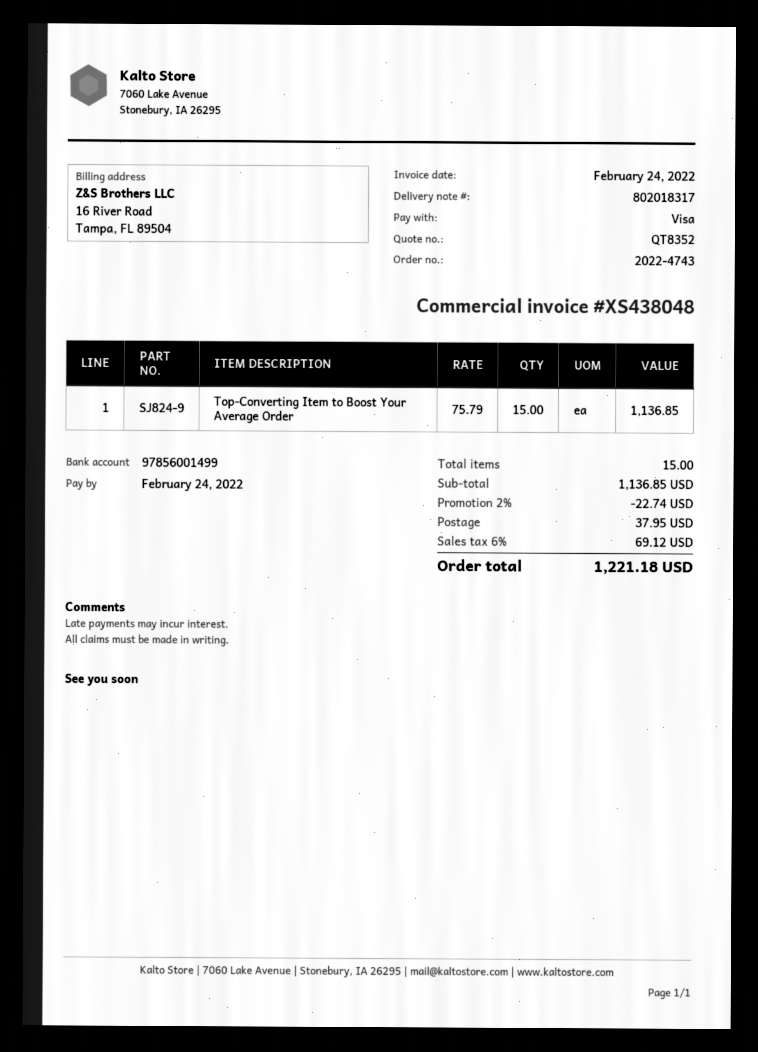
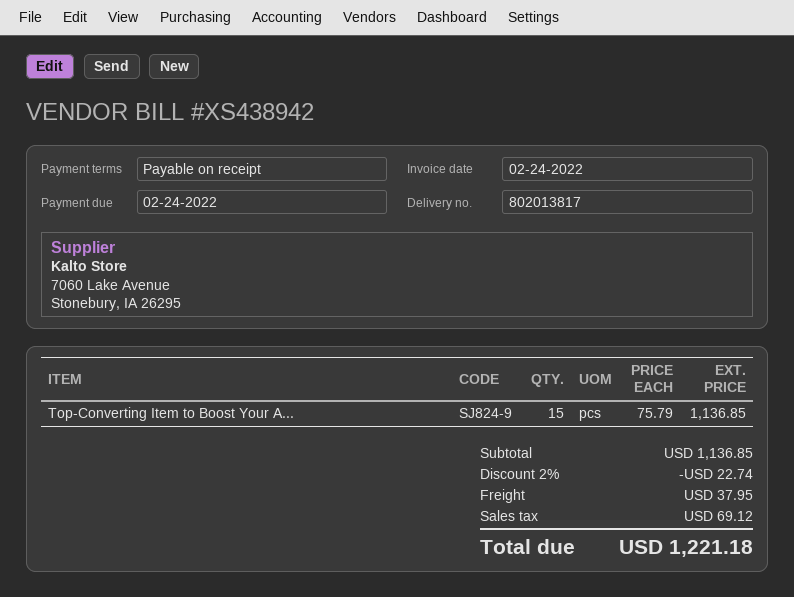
delivery note number: 802018317 -> 802013817
invoice number: XS438048 -> XS438942

